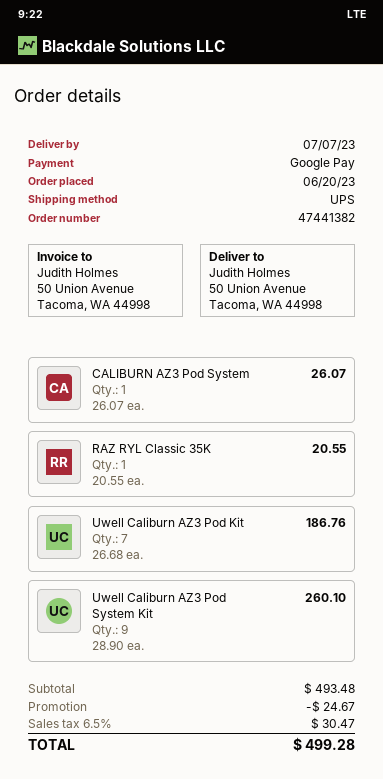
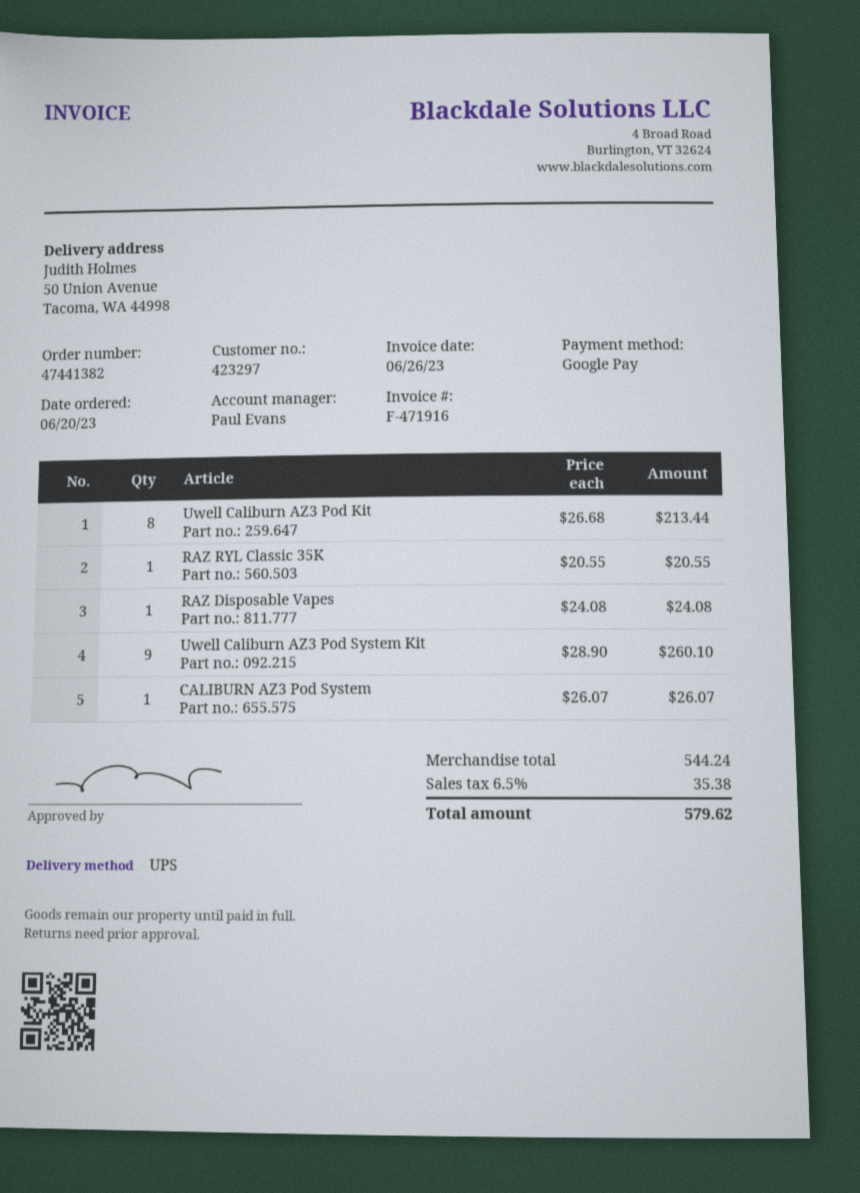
Uwell Caliburn AZ3 Pod Kit: 7 x 26.68 = 186.76 -> 8 x 26.68 = 213.44
RAZ Disposable Vapes: none -> 1 x 24.08 = 24.08
subtotal: 493.48 -> 544.24
discount: 24.67 -> none
tax: 6.5% = 30.47 -> 6.5% = 35.38
total: 499.28 -> 579.62

